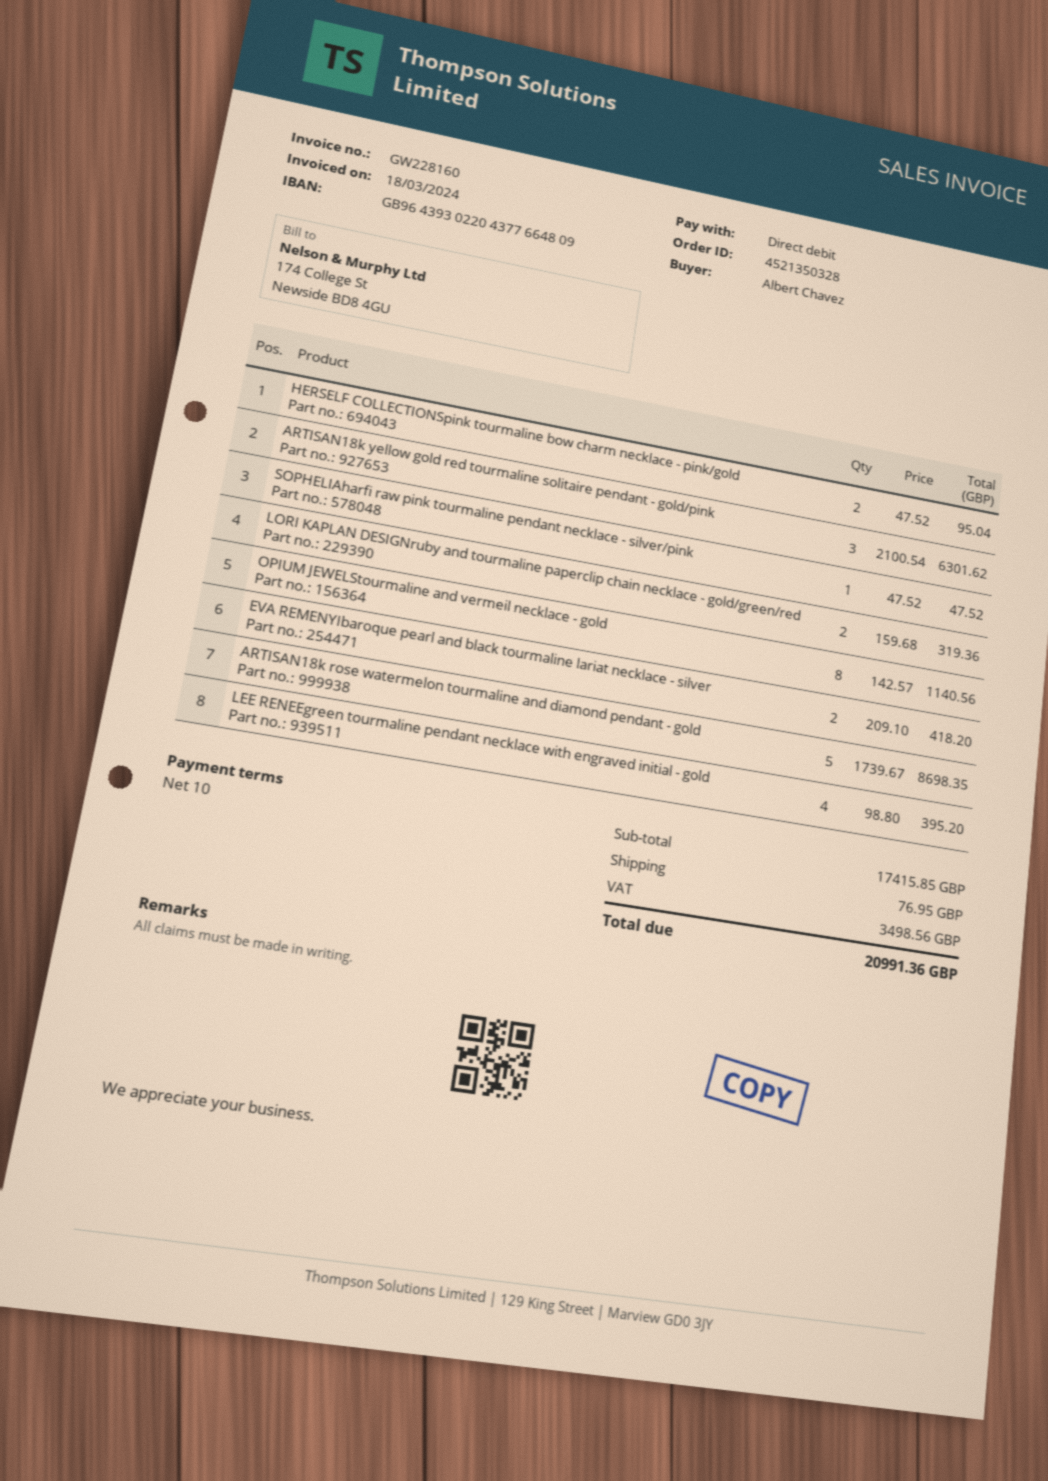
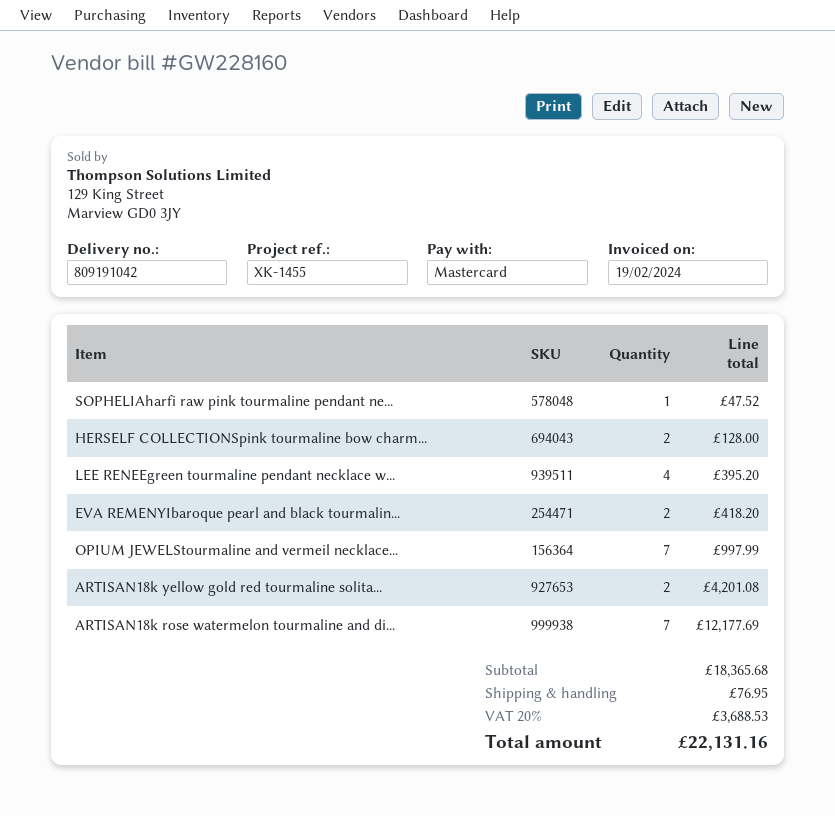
invoice date: 2024-03-18 -> 2024-02-19
payment method: direct debit -> Mastercard
HERSELF COLLECTIONSpink tourmaline bow charm necklace - pink/gold: 2 for 95.04 -> 2 for 128.00
ARTISAN18k yellow gold red tourmaline solitaire pendant - gold/pink: 3 for 6301.62 -> 2 for 4201.08
LORI KAPLAN DESIGNruby and tourmaline paperclip chain necklace - gold/green/red: 2 for 319.36 -> none
OPIUM JEWELStourmaline and vermeil necklace - gold: 8 for 1140.56 -> 7 for 997.99
ARTISAN18k rose watermelon tourmaline and diamond pendant - gold: 5 for 8698.35 -> 7 for 12177.69
subtotal: 17415.85 -> 18365.68
tax: 3498.56 -> 3688.53
total: 20991.36 -> 22131.16

